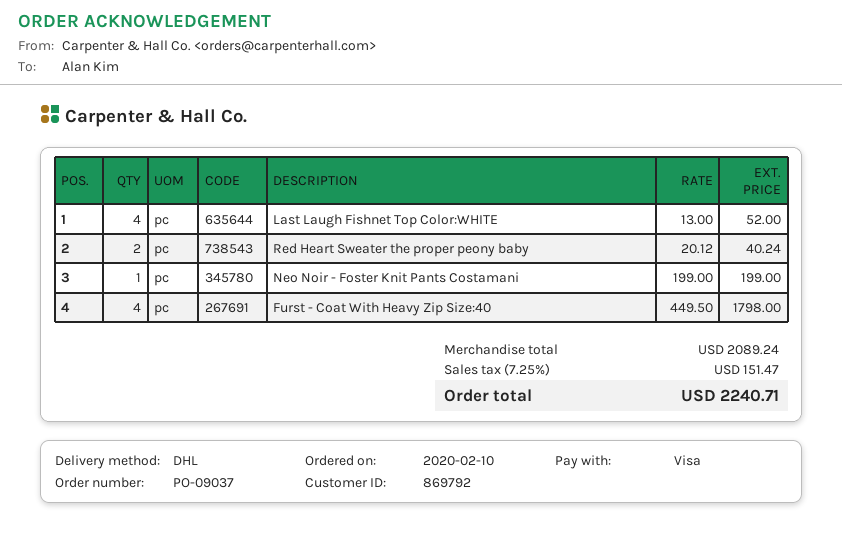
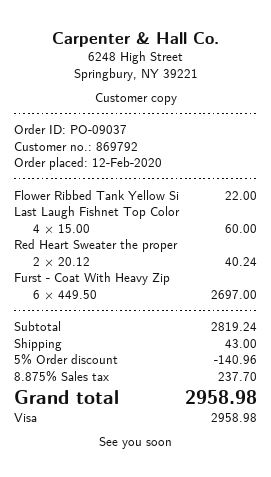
order date: 2020-02-10 -> 2020-02-12
Last Laugh Fishnet Top Color:WHITE: 4 x 13.00 = 52.00 -> 4 x 15.00 = 60.00
Neo Noir - Foster Knit Pants Costamani: 1 x 199.00 = 199.00 -> none
Furst - Coat With Heavy Zip Size:40: 4 x 449.50 = 1798.00 -> 6 x 449.50 = 2697.00
Flower Ribbed Tank Yellow Si: none -> 1 x 22.00 = 22.00
subtotal: 2089.24 -> 2819.24
discount: none -> 5% = 140.96
shipping: none -> 43.00
tax: 7.25% = 151.47 -> 8.875% = 237.70
total: 2240.71 -> 2958.98

